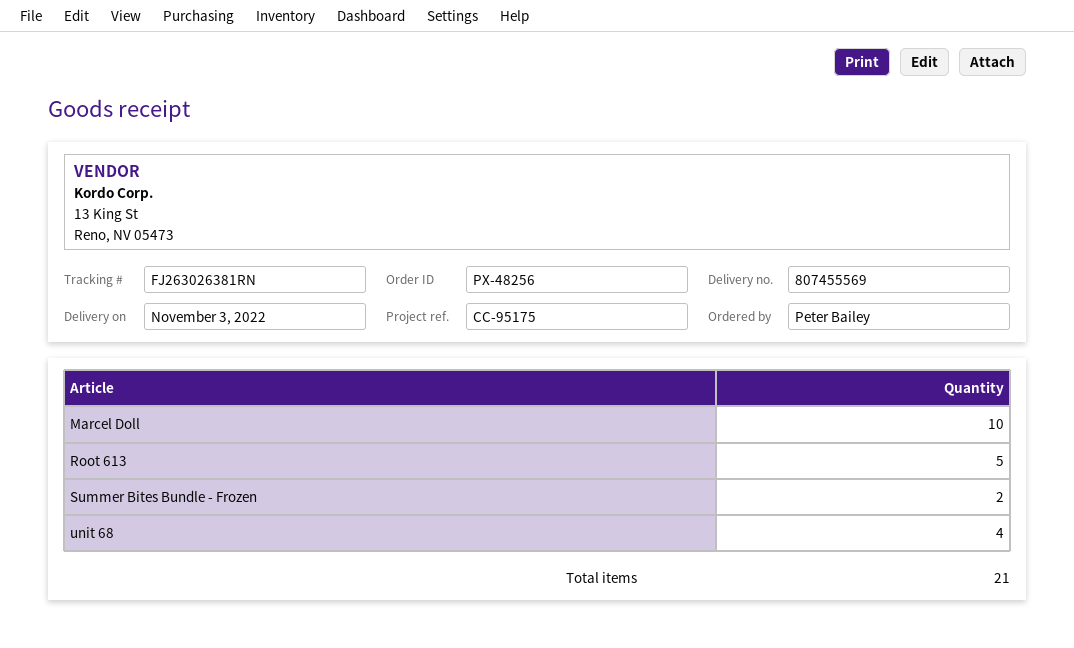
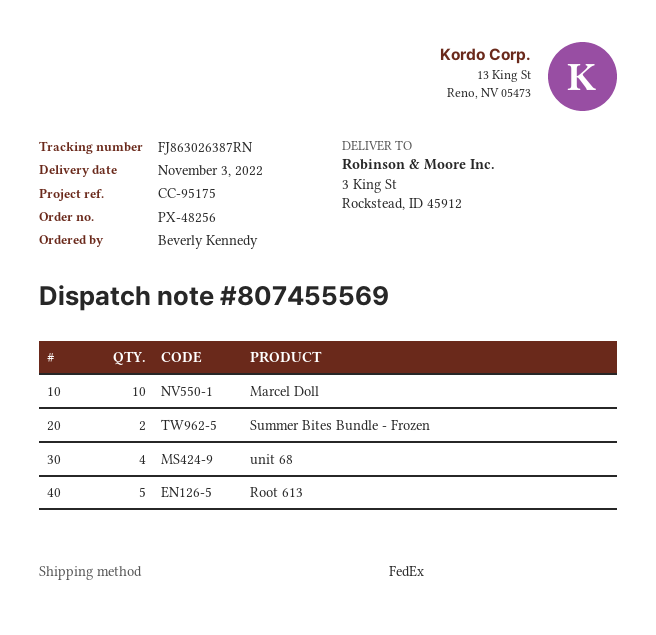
ordered by: Peter Bailey -> Beverly Kennedy
tracking number: FJ263026381RN -> FJ863026387RN

